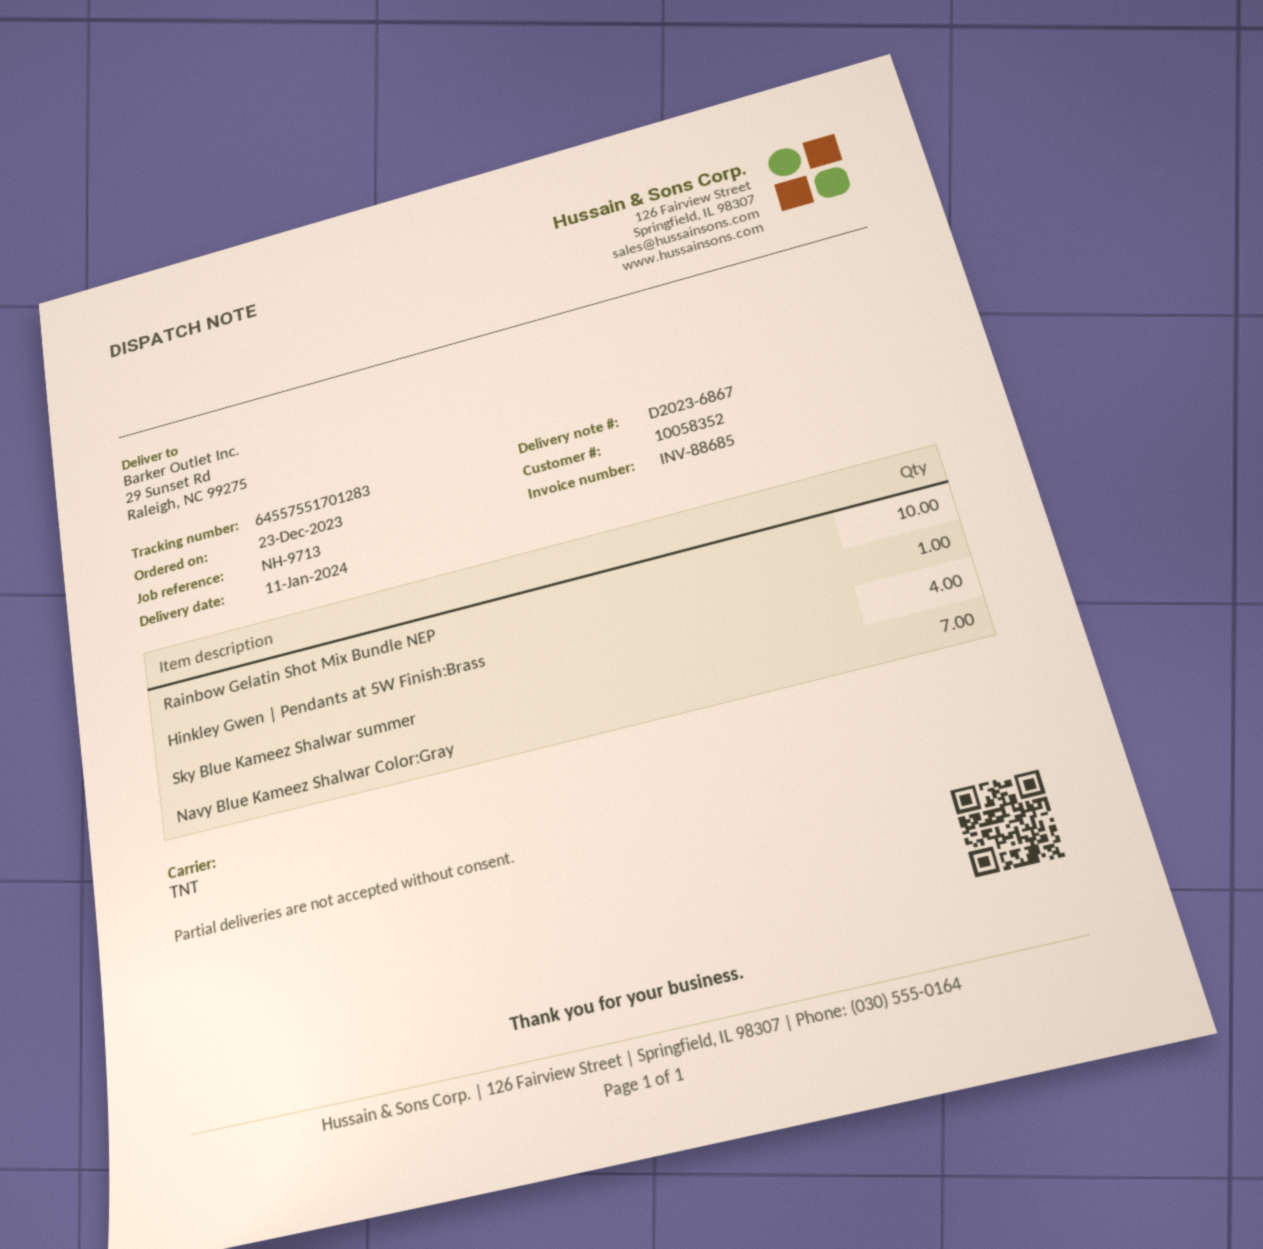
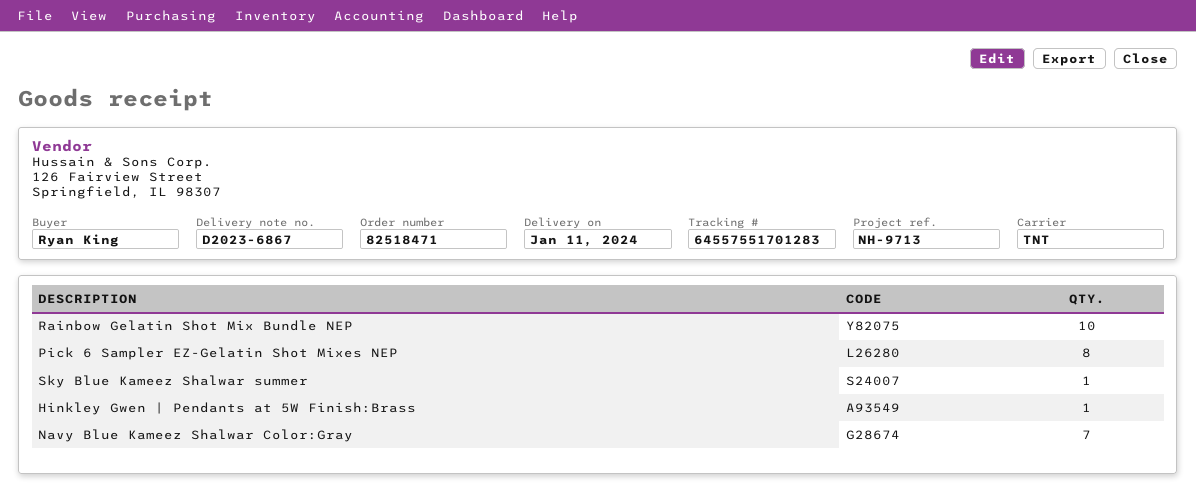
Sky Blue Kameez Shalwar summer: 4 -> 1
Pick 6 Sampler EZ-Gelatin Shot Mixes NEP: none -> 8

